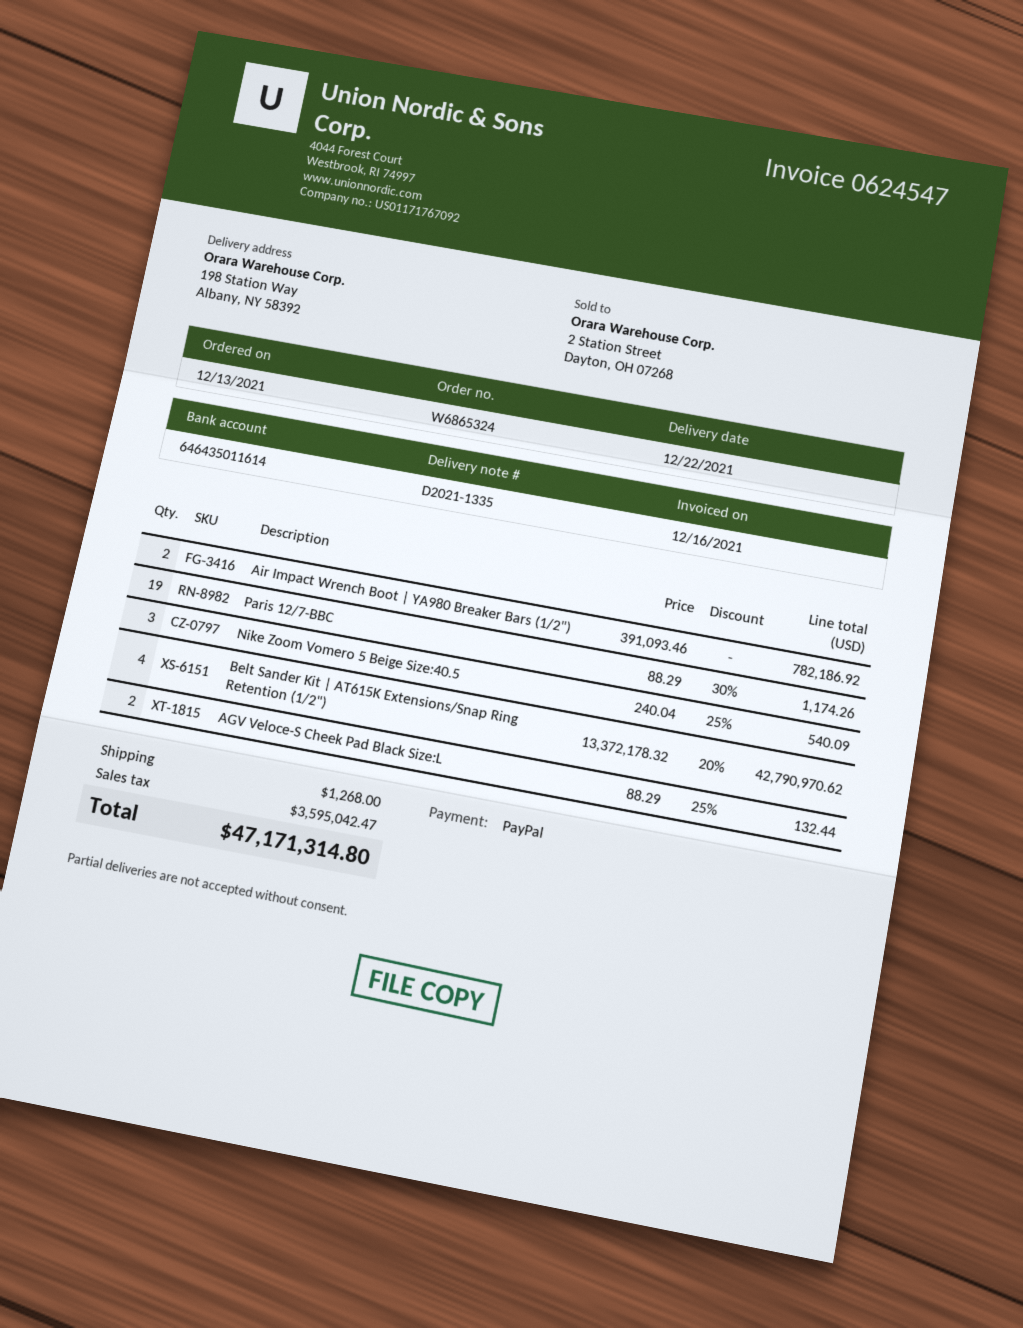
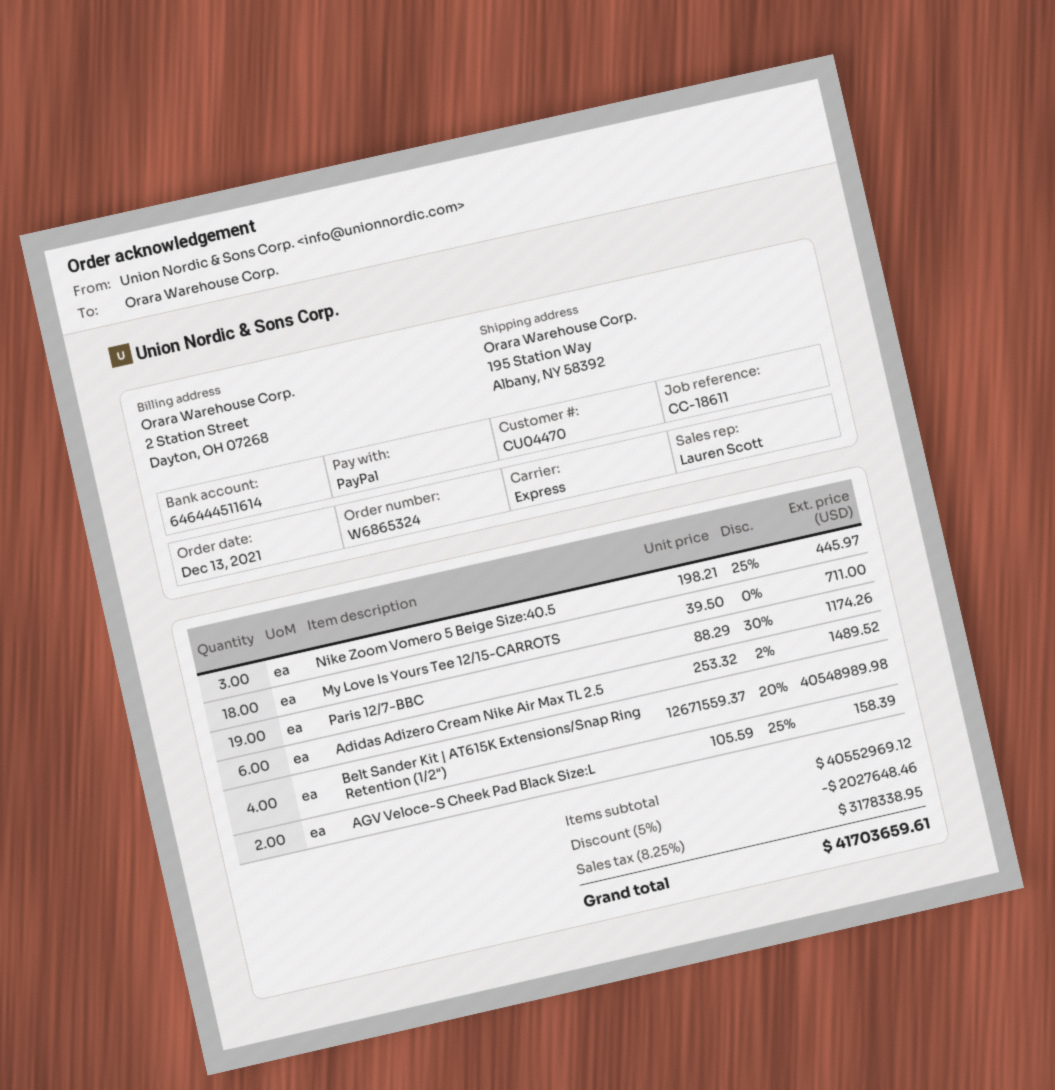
bank account: 646435011614 -> 646444511614
ship to: 198 Station Way, Albany, NY 58392 -> 195 Station Way, Albany, NY 58392
Air Impact Wrench Boot | YA980 Breaker Bars (1/2"): 2 x 391093.46 = 782186.92 -> none
Nike Zoom Vomero 5 Beige Size:40.5: 3 x 240.04 - 25% = 540.09 -> 3 x 198.21 - 25% = 445.97
Belt Sander Kit | AT615K Extensions/Snap Ring Retention (1/2"): 4 x 13372178.32 - 20% = 42790970.62 -> 4 x 12671559.37 - 20% = 40548989.98
AGV Veloce-S Cheek Pad Black Size:L: 2 x 88.29 - 25% = 132.44 -> 2 x 105.59 - 25% = 158.39
My Love Is Yours Tee 12/15-CARROTS: none -> 18 x 39.50 = 711.00
Adidas Adizero Cream Nike Air Max TL 2.5: none -> 6 x 253.32 - 2% = 1489.52
discount: none -> 5% = 2027648.46
shipping: 1268.00 -> none
tax: 3595042.47 -> 3178338.95
total: 47171314.80 -> 41703659.61

